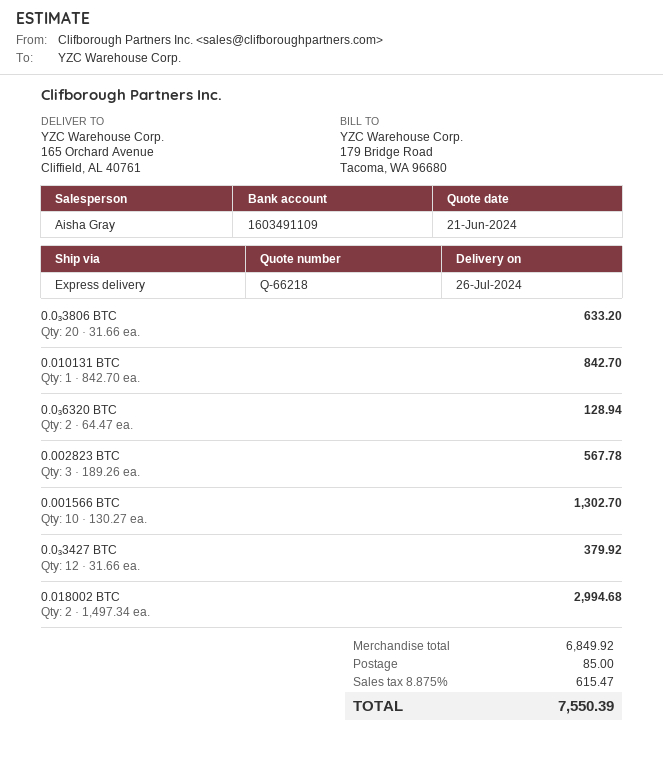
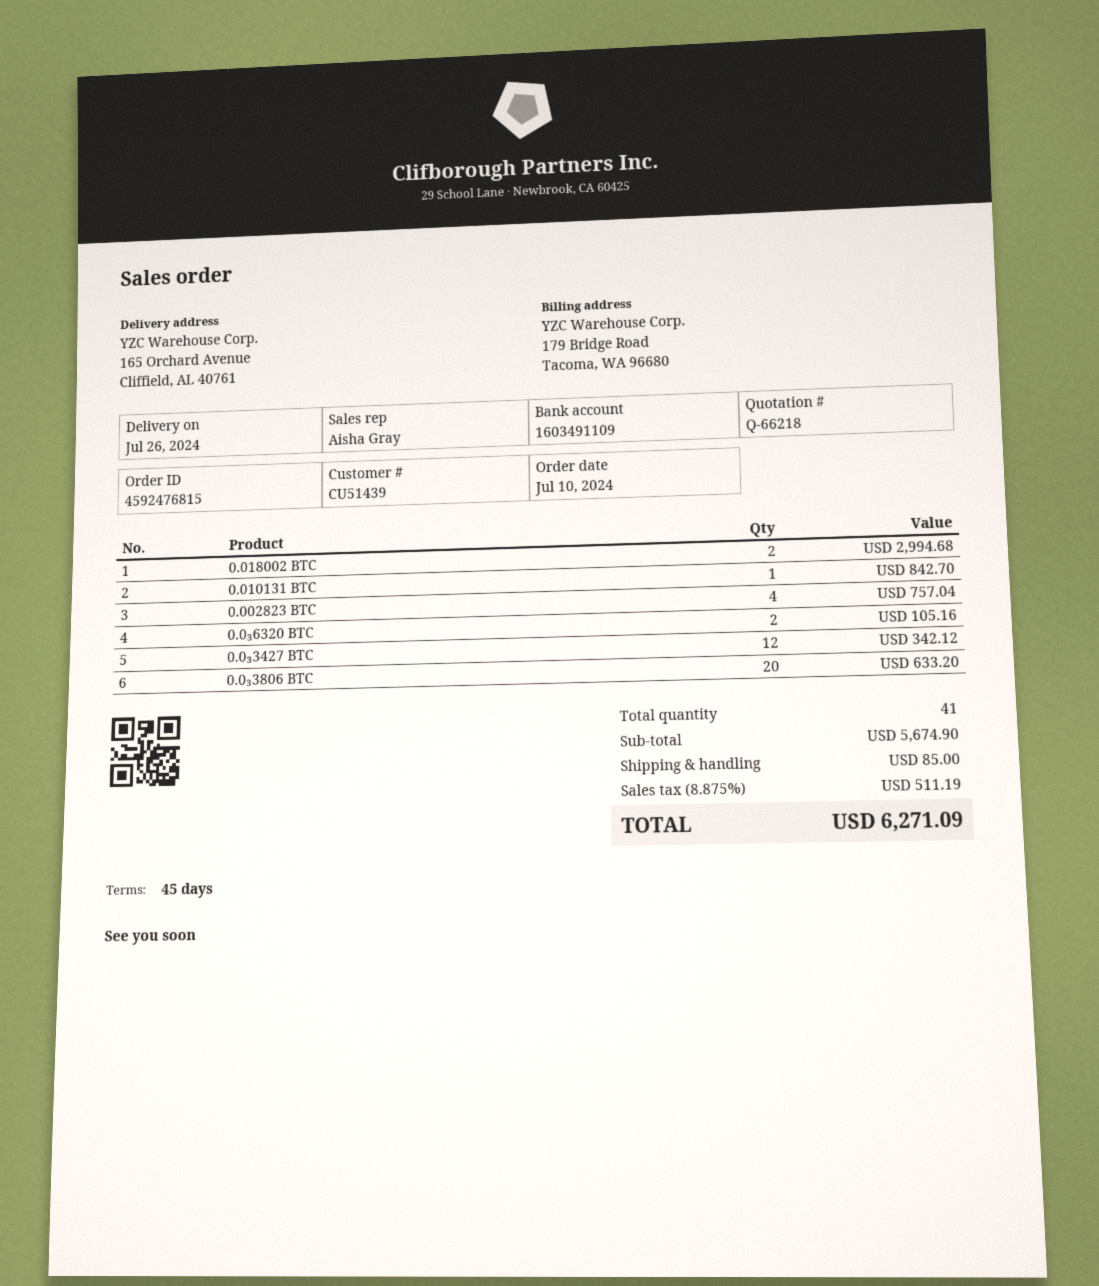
0.0₃6320 BTC: 2 for 128.94 -> 2 for 105.16
0.002823 BTC: 3 for 567.78 -> 4 for 757.04
0.001566 BTC: 10 for 1302.70 -> none
0.0₃3427 BTC: 12 for 379.92 -> 12 for 342.12
subtotal: 6849.92 -> 5674.90
tax: 8.875% = 615.47 -> 8.875% = 511.19
total: 7550.39 -> 6271.09

